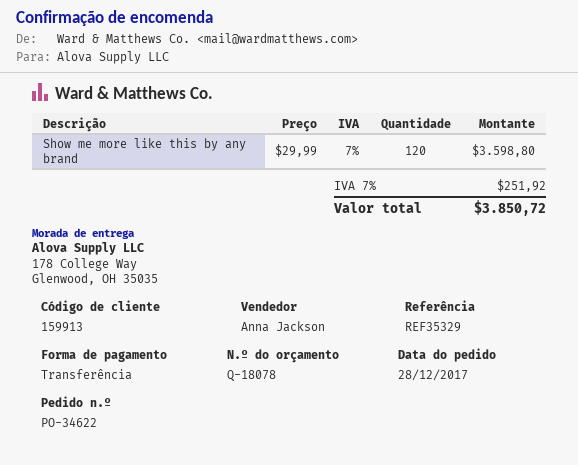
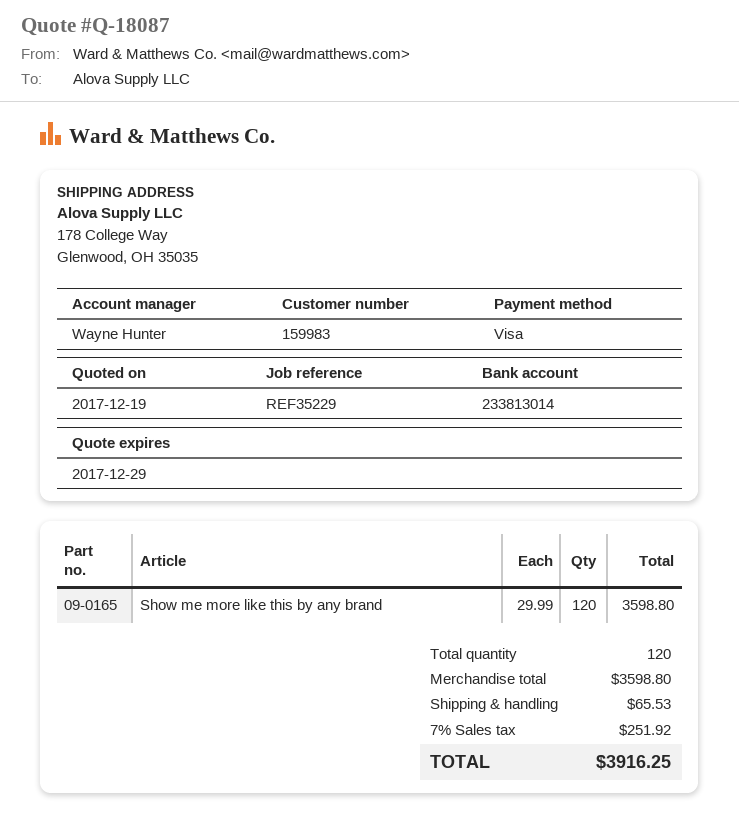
quote number: Q-18078 -> Q-18087
customer number: 159913 -> 159983
reference: REF35329 -> REF35229
sales rep: Anna Jackson -> Wayne Hunter
payment method: bank transfer -> Visa
shipping: none -> 65.53
total: 3850.72 -> 3916.25

